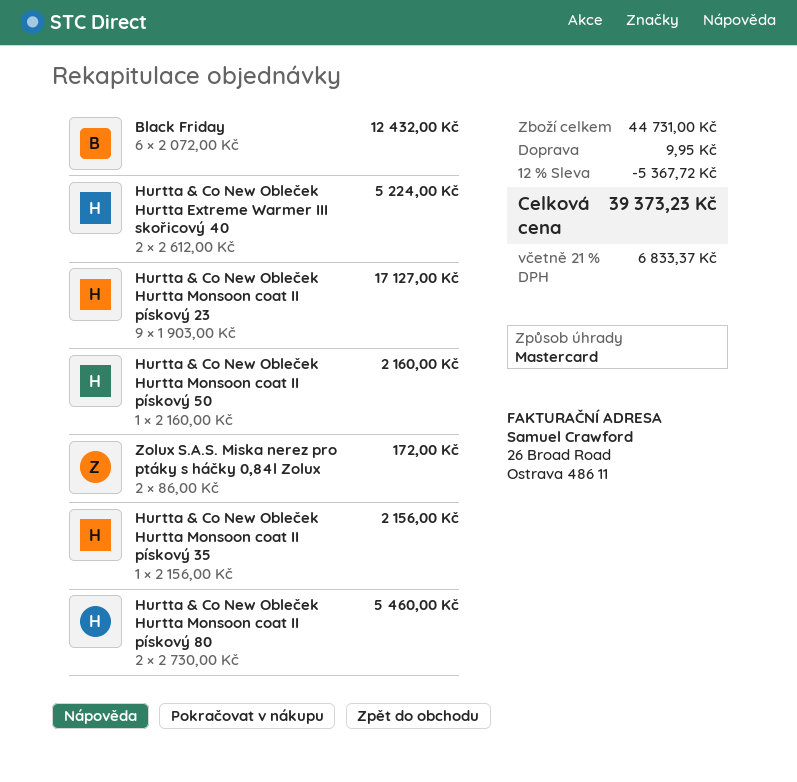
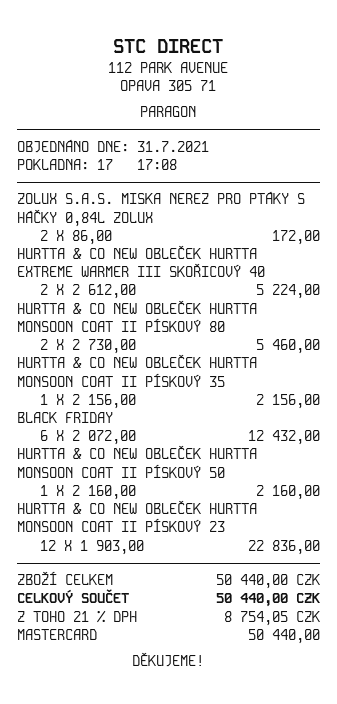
Hurtta & Co New Obleček Hurtta Monsoon coat II pískový 23: 9 x 1903.00 = 17127.00 -> 12 x 1903.00 = 22836.00
subtotal: 44731.00 -> 50440.00
discount: 12% = 5367.72 -> none
shipping: 9.95 -> none
tax: 21% = 6833.37 -> 21% = 8754.05
total: 39373.23 -> 50440.00

